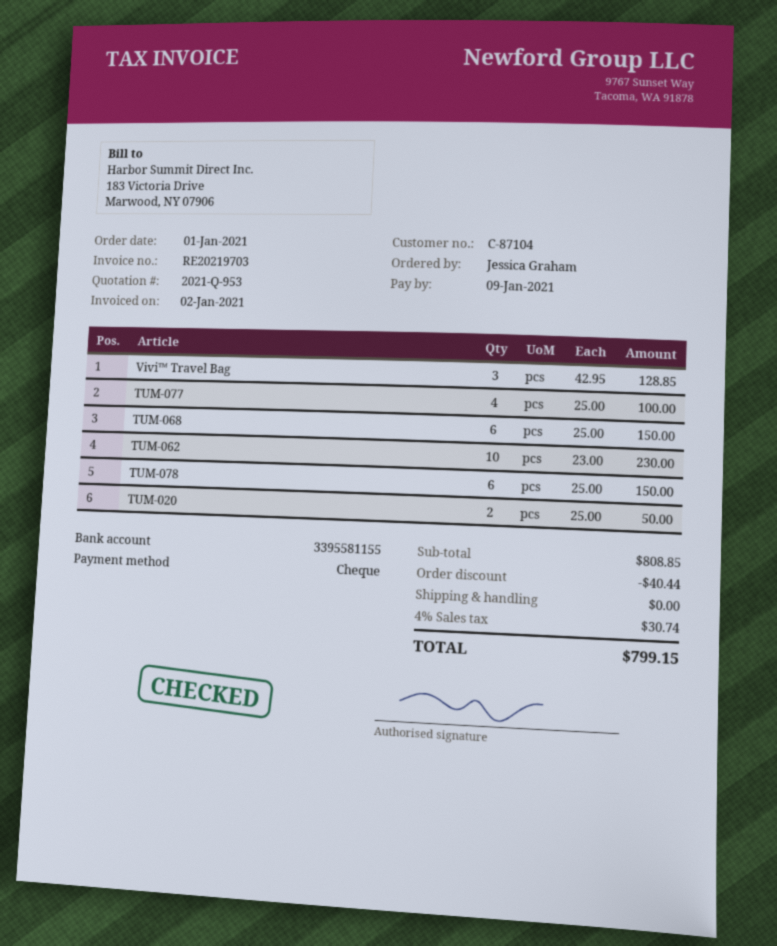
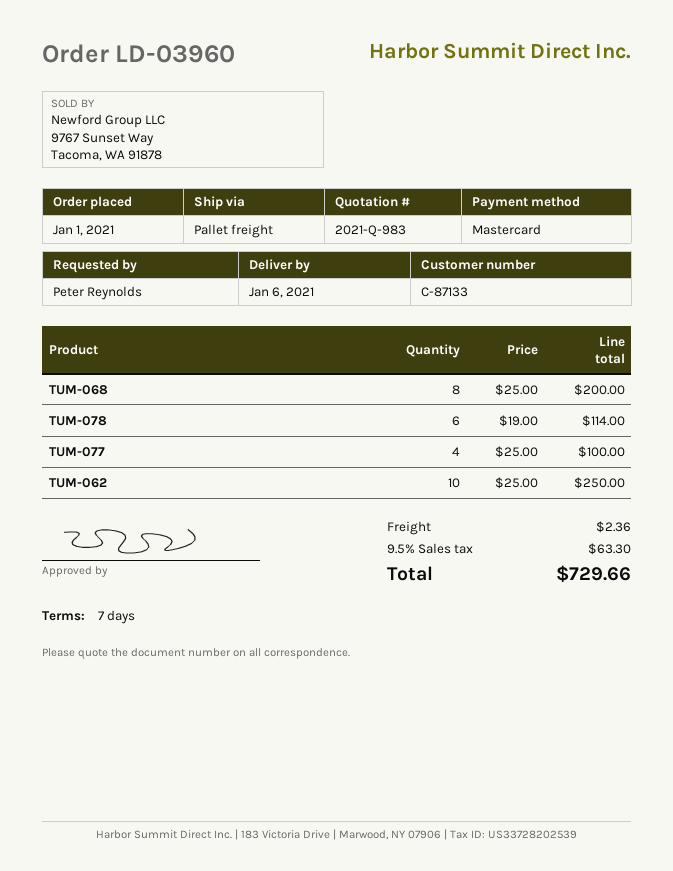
quote number: 2021-Q-953 -> 2021-Q-983
customer number: C-87104 -> C-87133
ordered by: Jessica Graham -> Peter Reynolds
payment method: cheque -> Mastercard
Vivi™ Travel Bag: 3 x 42.95 = 128.85 -> none
TUM-068: 6 x 25.00 = 150.00 -> 8 x 25.00 = 200.00
TUM-062: 10 x 23.00 = 230.00 -> 10 x 25.00 = 250.00
TUM-078: 6 x 25.00 = 150.00 -> 6 x 19.00 = 114.00
TUM-020: 2 x 25.00 = 50.00 -> none
discount: 40.44 -> none
shipping: 0.00 -> 2.36
tax: 4% = 30.74 -> 9.5% = 63.30
total: 799.15 -> 729.66

